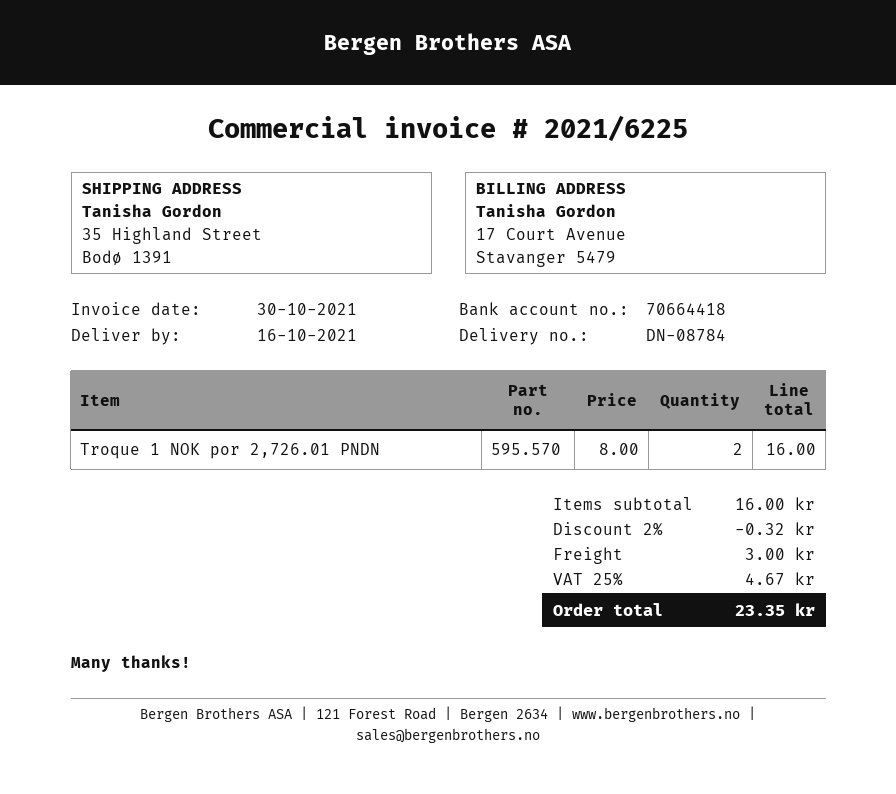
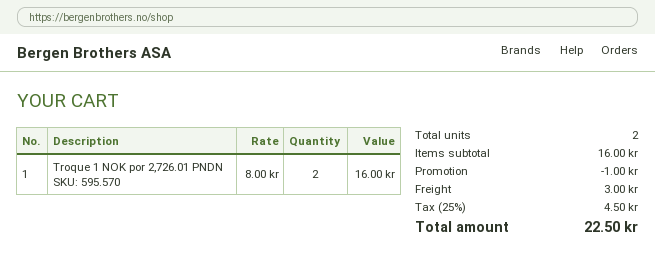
discount: 0.32 -> 1.00
tax: 25% = 4.67 -> 25% = 4.50
total: 23.35 -> 22.50

